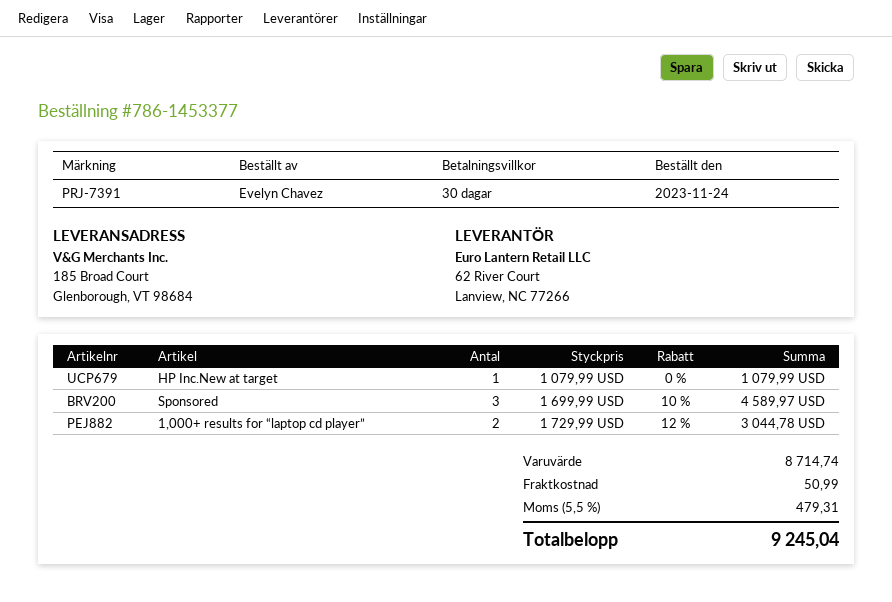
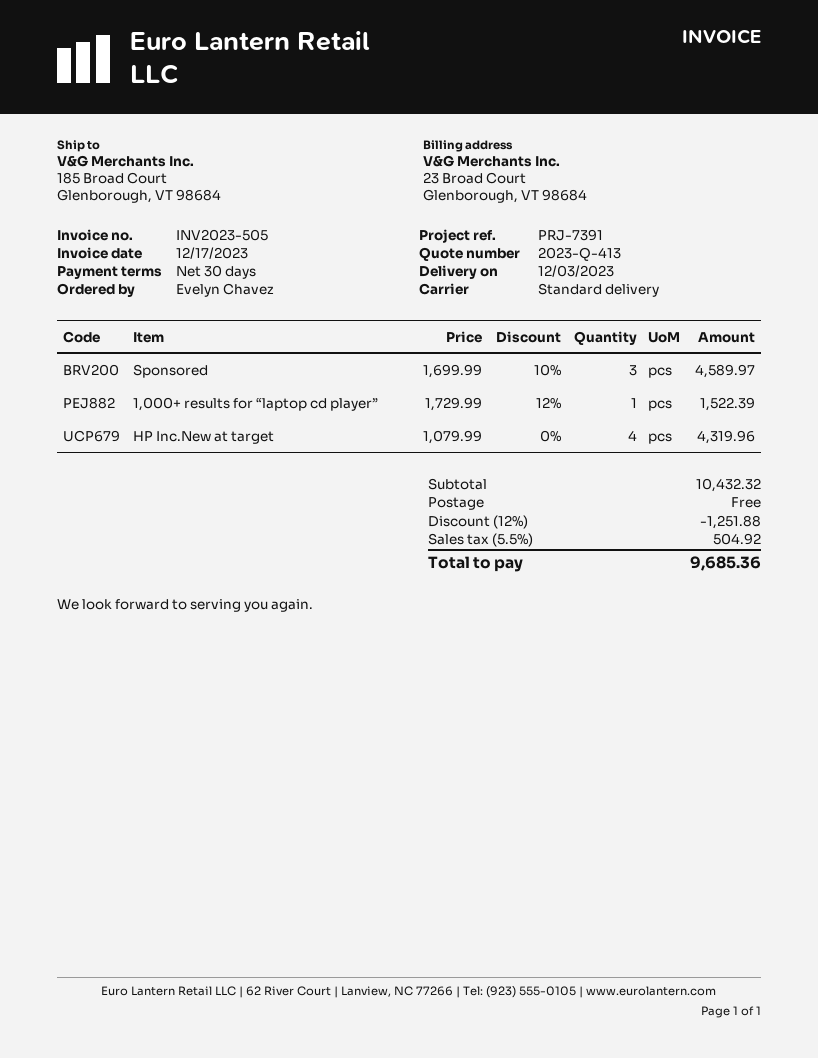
HP Inc.New at target: 1 x 1079.99 = 1079.99 -> 4 x 1079.99 = 4319.96
1,000+ results for “laptop cd player”: 2 x 1729.99 - 12% = 3044.78 -> 1 x 1729.99 - 12% = 1522.39
subtotal: 8714.74 -> 10432.32
discount: none -> 12% = 1251.88
shipping: 50.99 -> 0.00
tax: 5.5% = 479.31 -> 5.5% = 504.92
total: 9245.04 -> 9685.36

